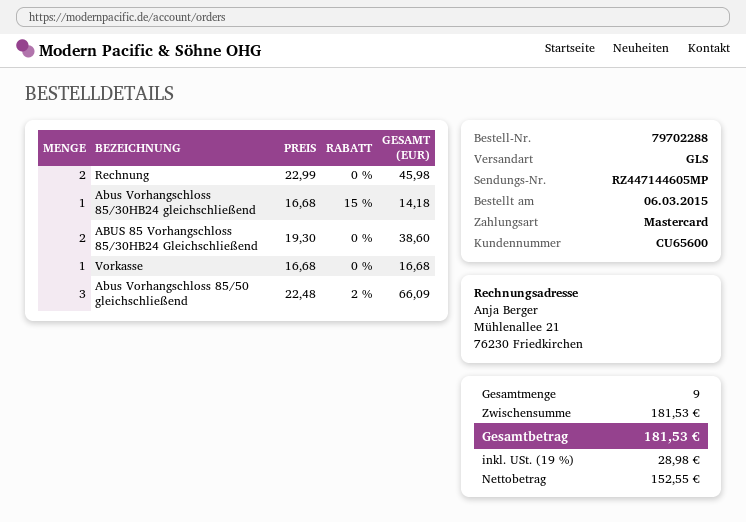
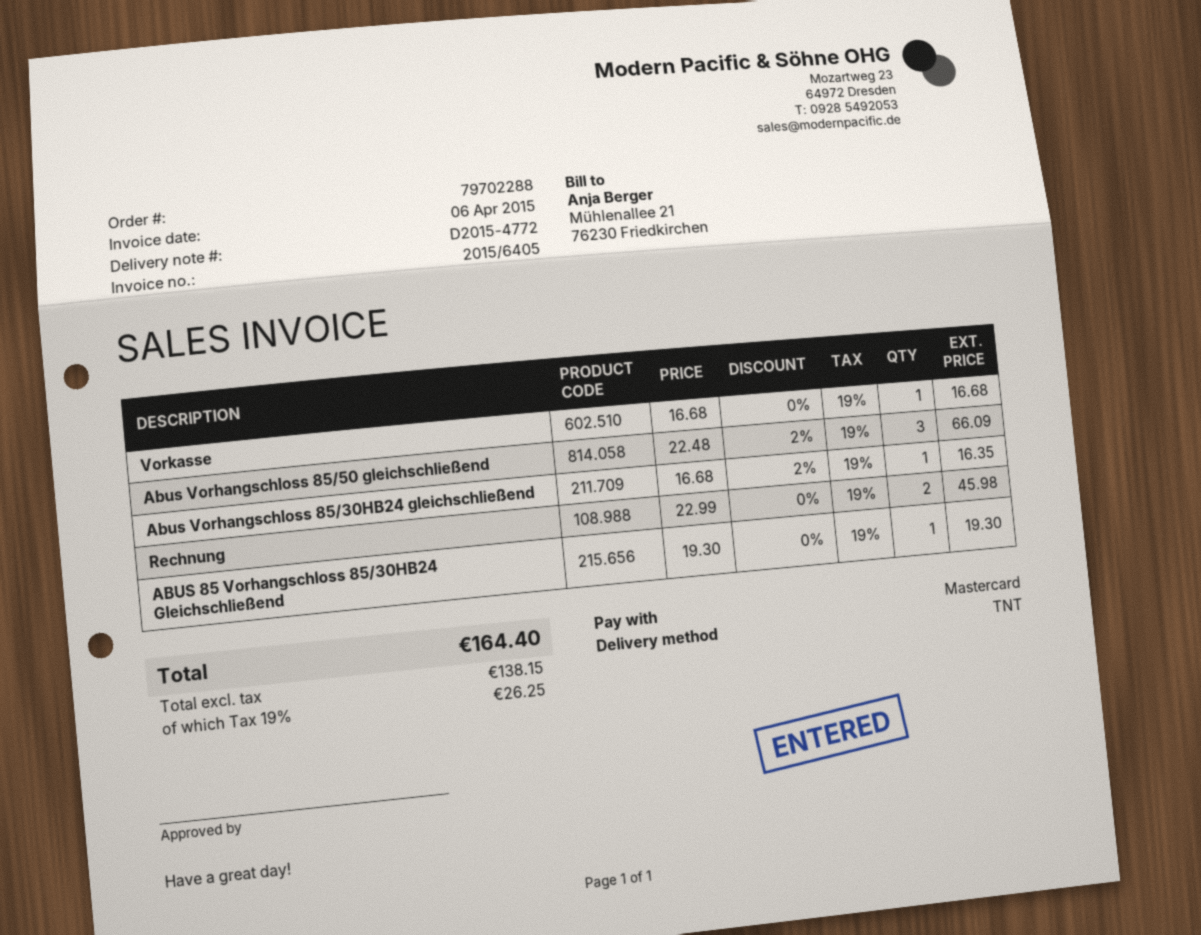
shipping method: GLS -> TNT
Abus Vorhangschloss 85/30HB24 gleichschließend: 1 x 16.68 - 15% = 14.18 -> 1 x 16.68 - 2% = 16.35
ABUS 85 Vorhangschloss 85/30HB24 Gleichschließend: 2 x 19.30 = 38.60 -> 1 x 19.30 = 19.30
net: 152.55 -> 138.15
tax: 19% = 28.98 -> 19% = 26.25
total: 181.53 -> 164.40

